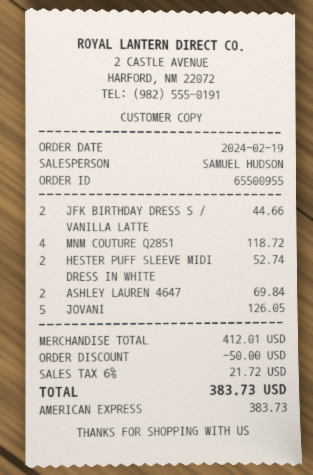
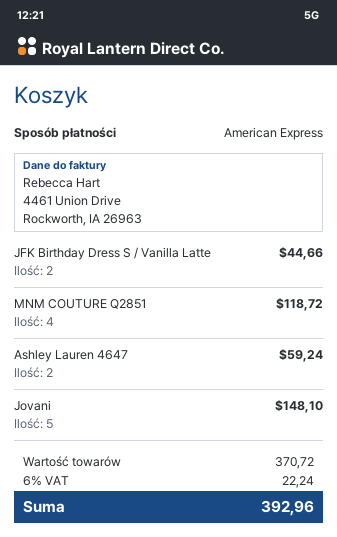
HESTER PUFF SLEEVE MIDI DRESS IN WHITE: 2 for 52.74 -> none
ASHLEY LAUREN 4647: 2 for 69.84 -> 2 for 59.24
JOVANI: 5 for 126.05 -> 5 for 148.10
subtotal: 412.01 -> 370.72
discount: 50.00 -> none
tax: 6% = 21.72 -> 6% = 22.24
total: 383.73 -> 392.96

